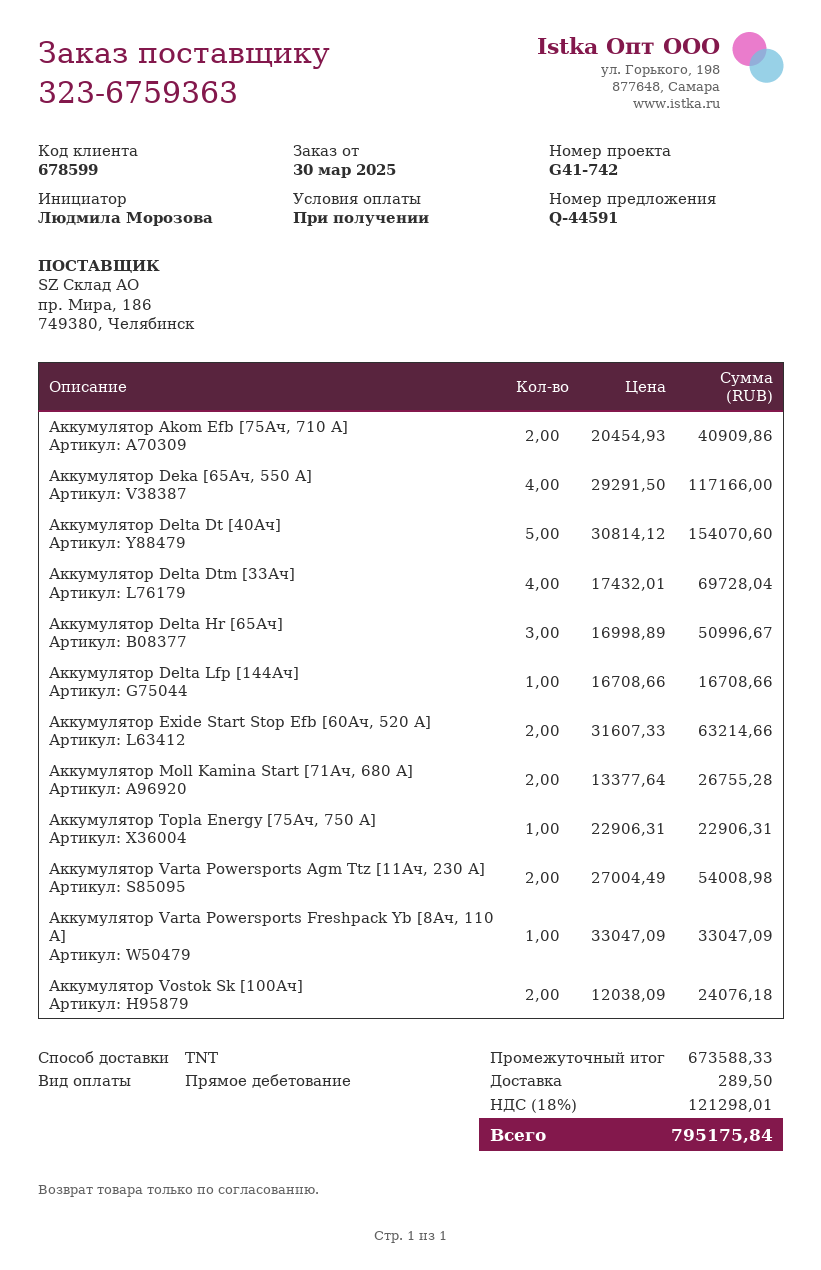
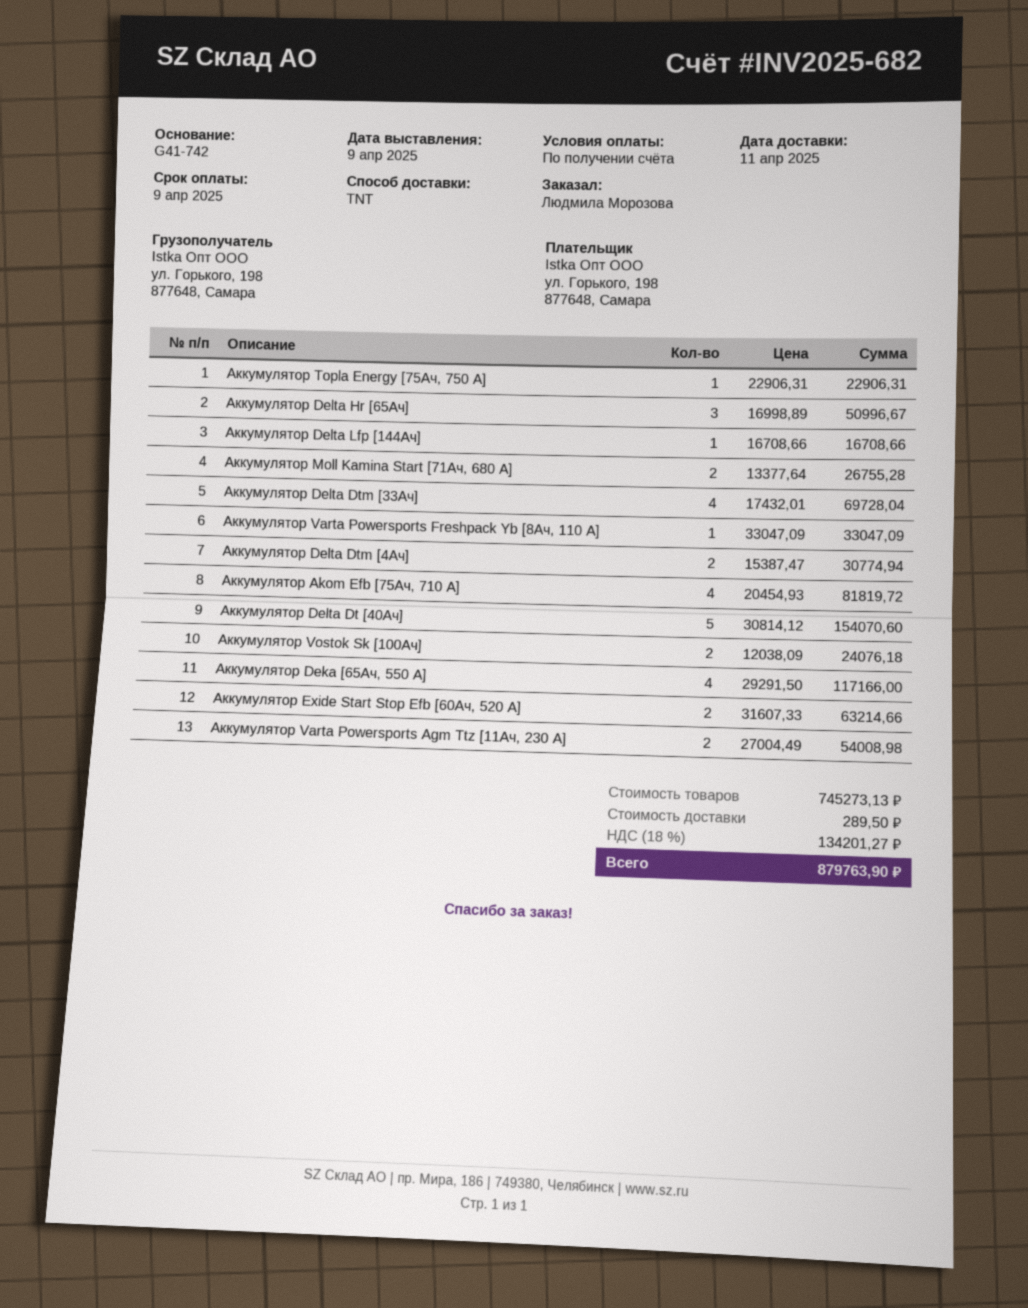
Аккумулятор Akom Efb [75Ач, 710 А]: 2 x 20454.93 = 40909.86 -> 4 x 20454.93 = 81819.72
Аккумулятор Delta Dtm [4Ач]: none -> 2 x 15387.47 = 30774.94
subtotal: 673588.33 -> 745273.13
tax: 18% = 121298.01 -> 18% = 134201.27
total: 795175.84 -> 879763.90

